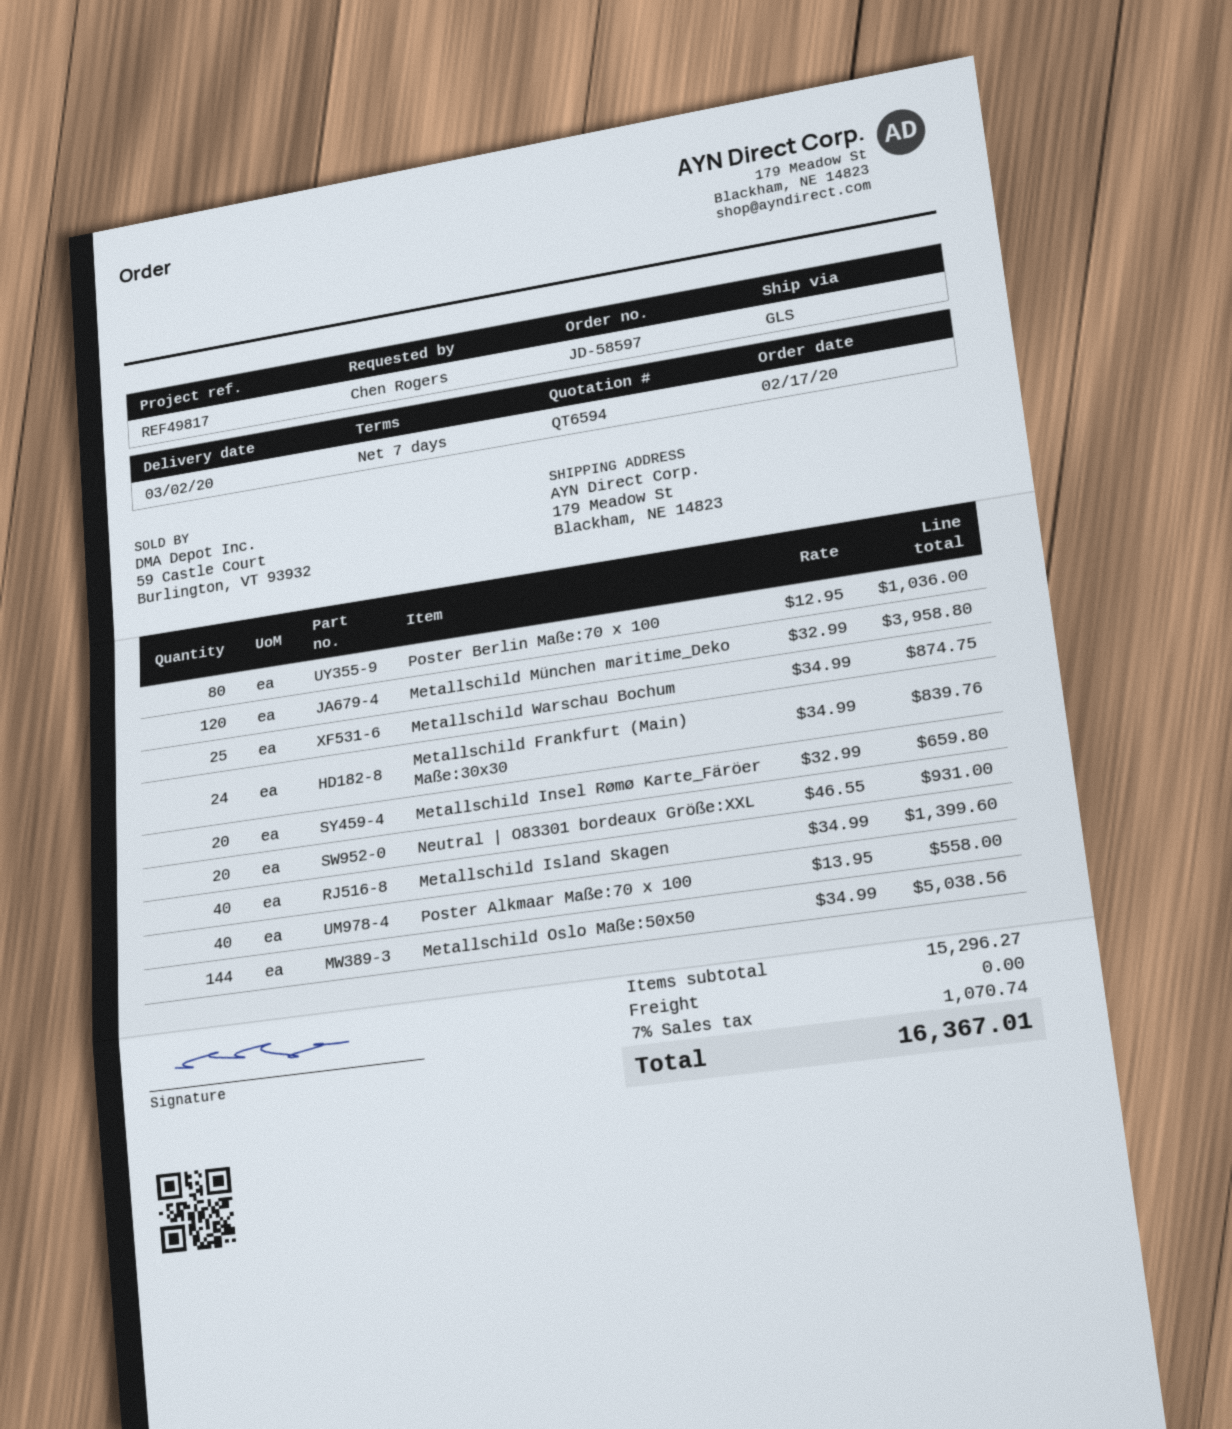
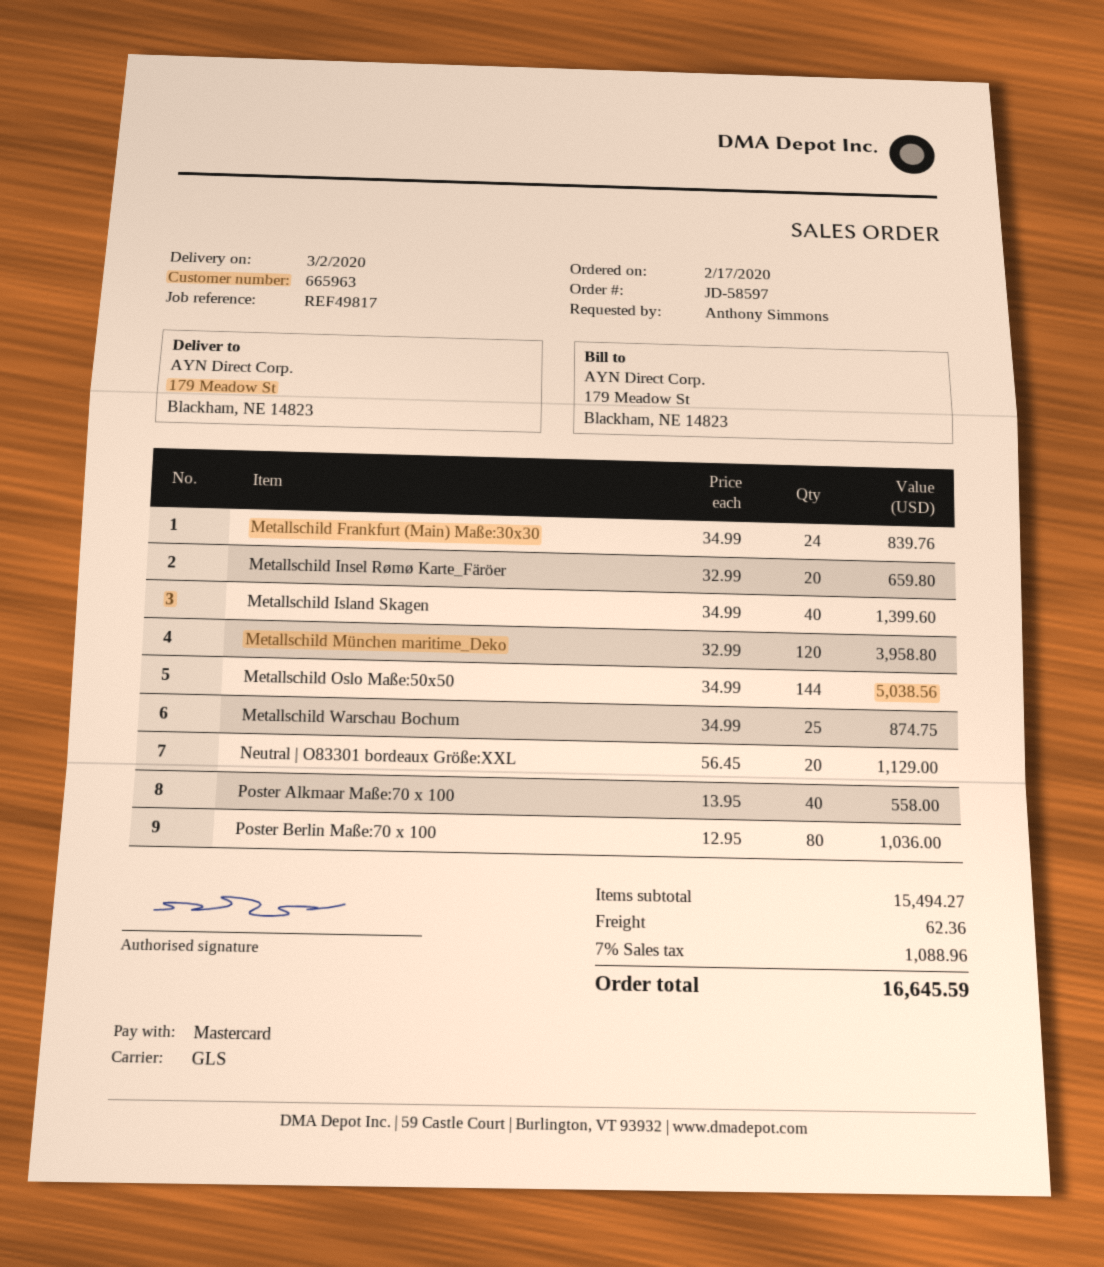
ordered by: Chen Rogers -> Anthony Simmons
Neutral | O83301 bordeaux Größe:XXL: 20 x 46.55 = 931.00 -> 20 x 56.45 = 1129.00
subtotal: 15296.27 -> 15494.27
shipping: 0.00 -> 62.36
tax: 7% = 1070.74 -> 7% = 1088.96
total: 16367.01 -> 16645.59

